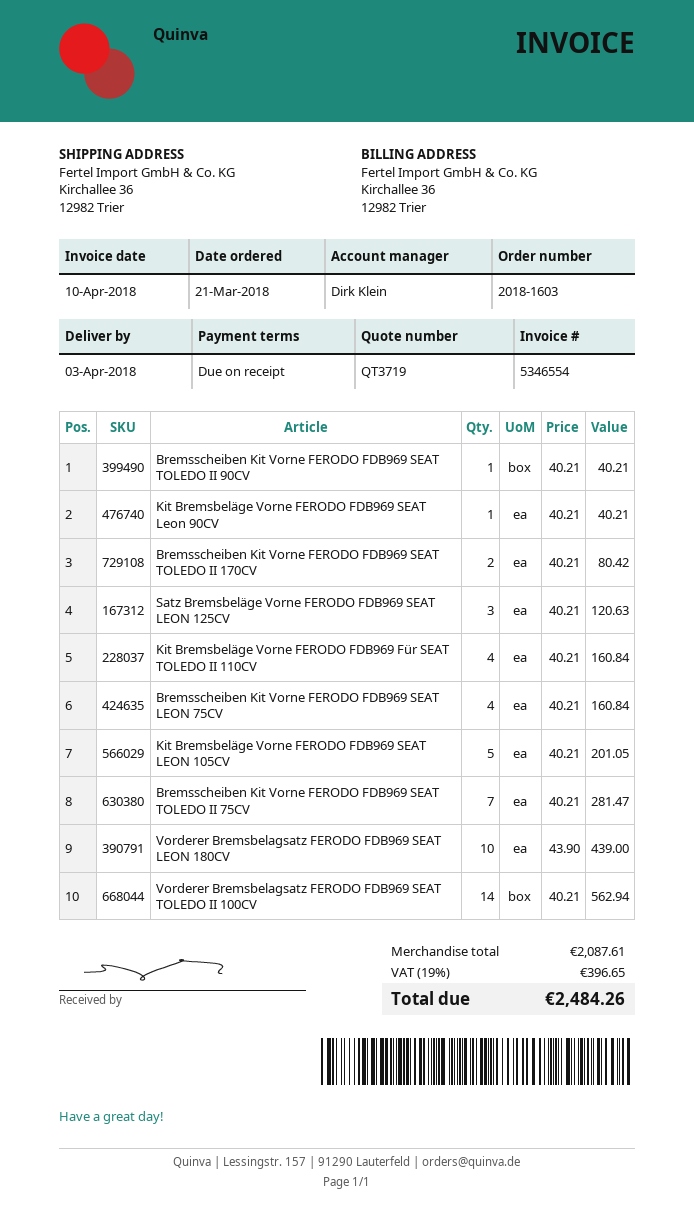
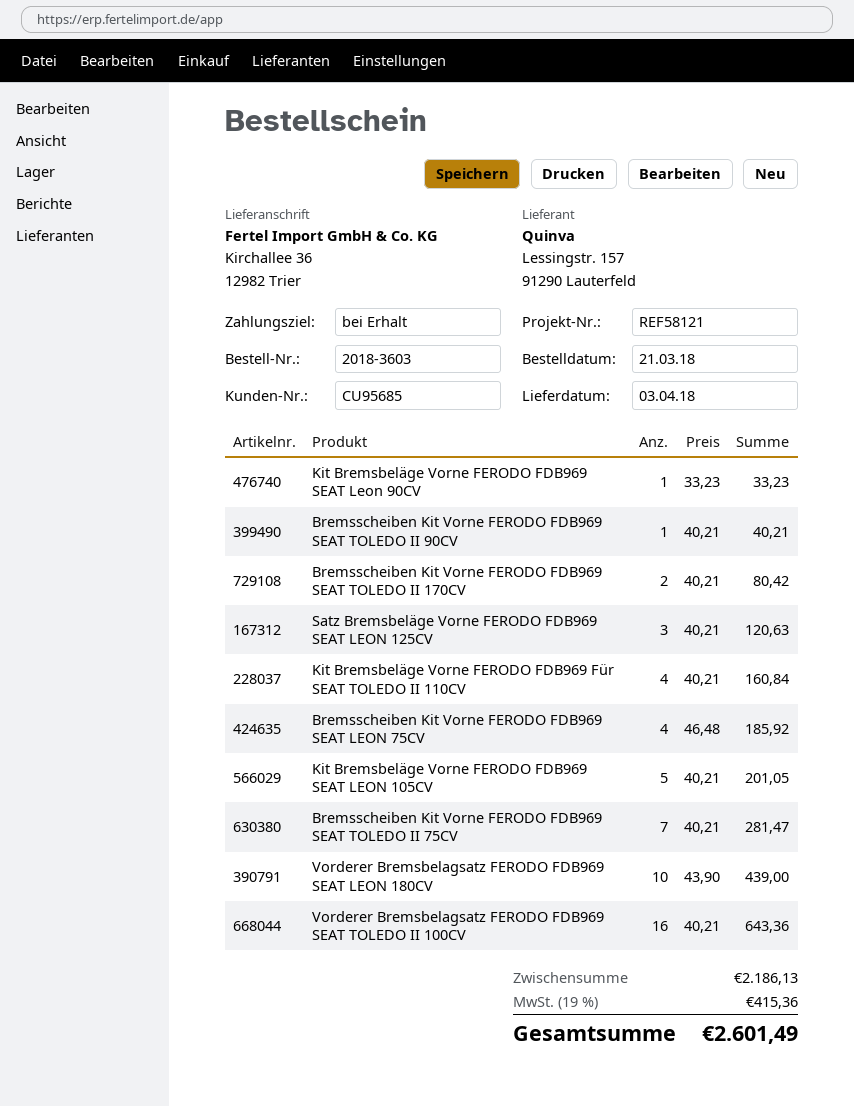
order number: 2018-1603 -> 2018-3603
Kit Bremsbeläge Vorne FERODO FDB969 SEAT Leon 90CV: 1 x 40.21 = 40.21 -> 1 x 33.23 = 33.23
Bremsscheiben Kit Vorne FERODO FDB969 SEAT LEON 75CV: 4 x 40.21 = 160.84 -> 4 x 46.48 = 185.92
Vorderer Bremsbelagsatz FERODO FDB969 SEAT TOLEDO II 100CV: 14 x 40.21 = 562.94 -> 16 x 40.21 = 643.36
subtotal: 2087.61 -> 2186.13
tax: 19% = 396.65 -> 19% = 415.36
total: 2484.26 -> 2601.49

